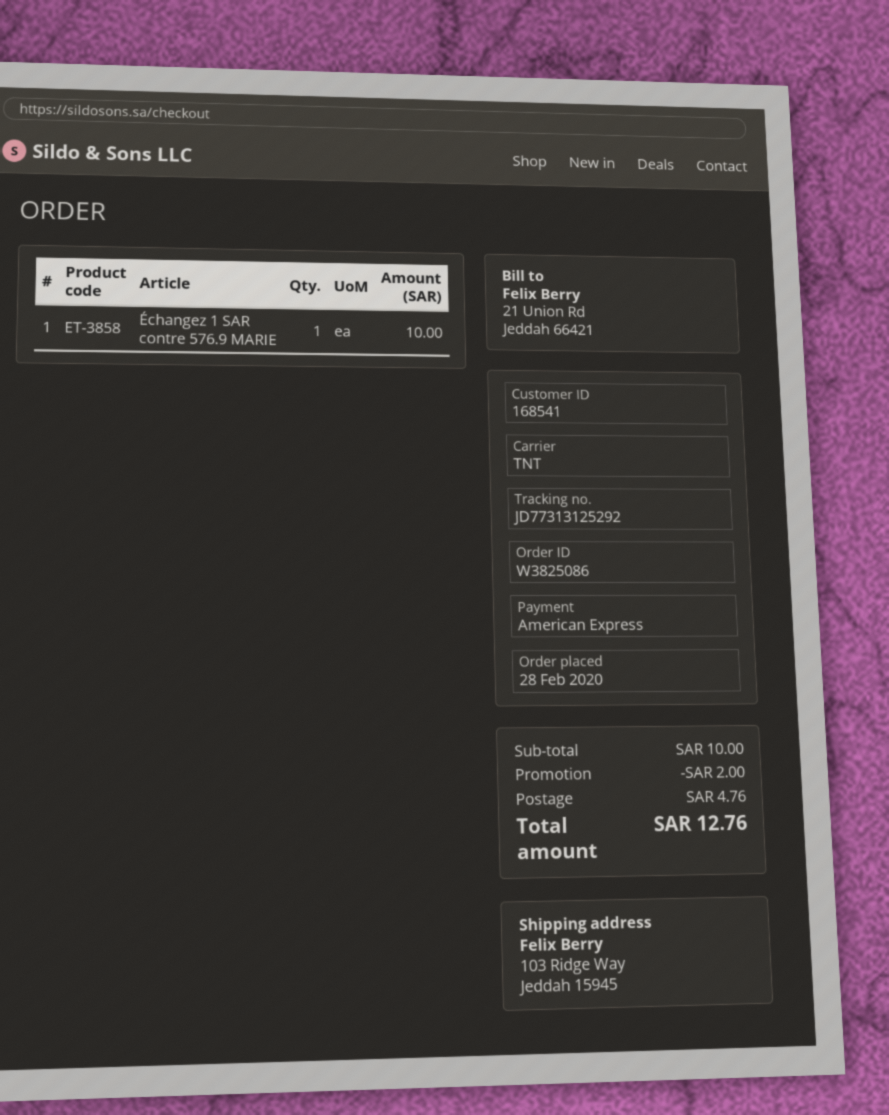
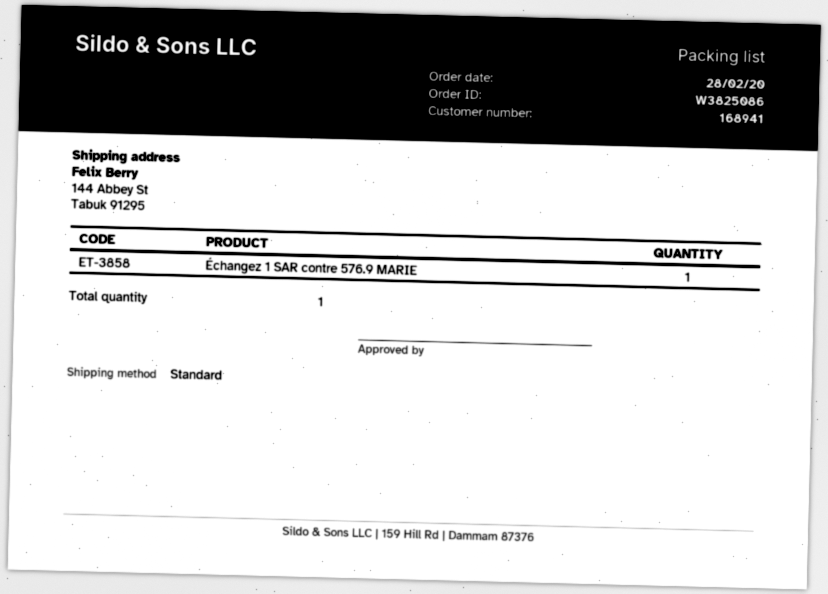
customer number: 168541 -> 168941
shipping method: TNT -> standard
ship to: 103 Ridge Way, Jeddah 15945 -> 144 Abbey St, Tabuk 91295

